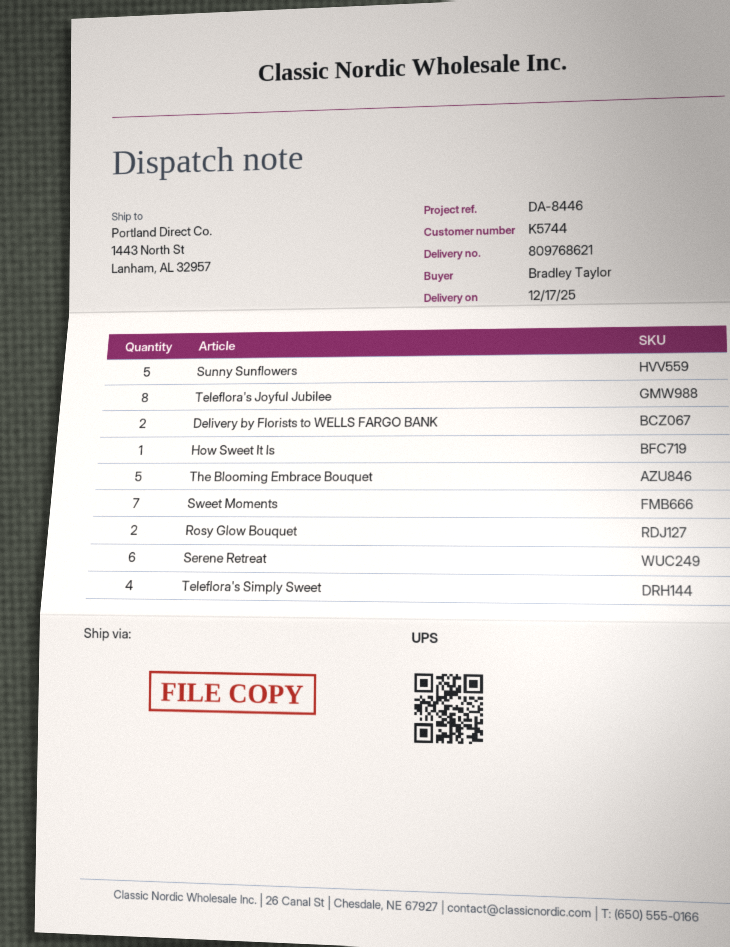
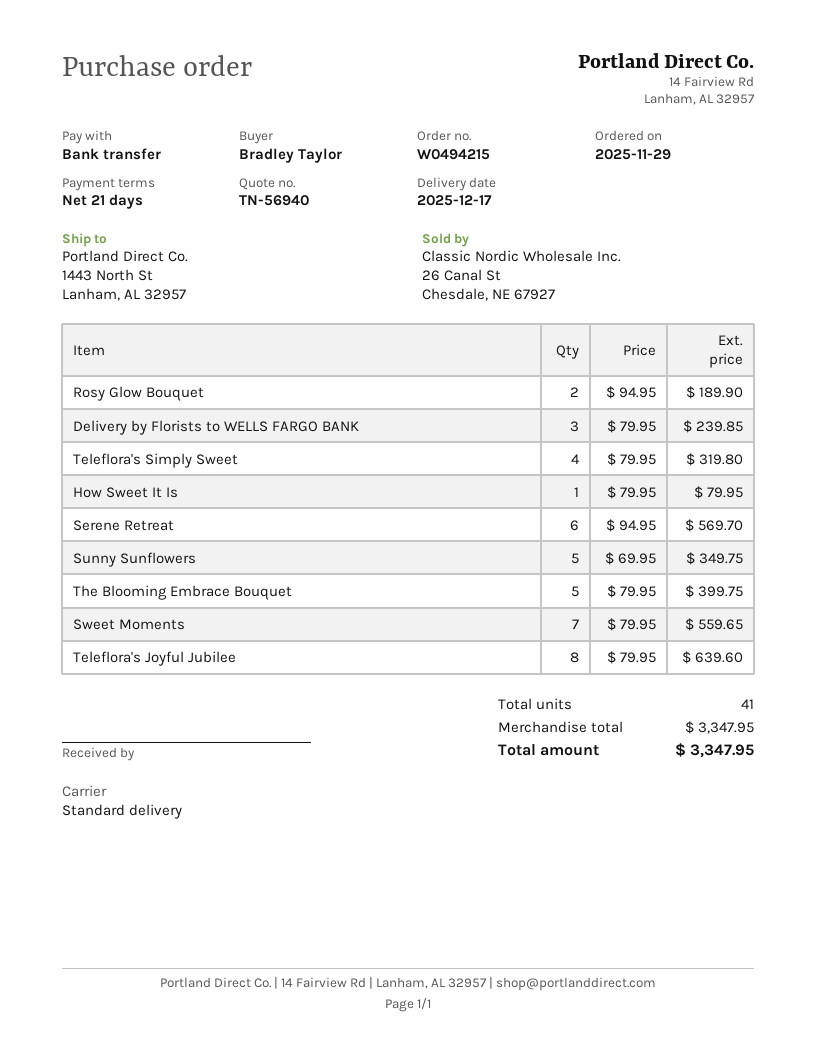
shipping method: UPS -> standard
Delivery by Florists to WELLS FARGO BANK: 2 -> 3

